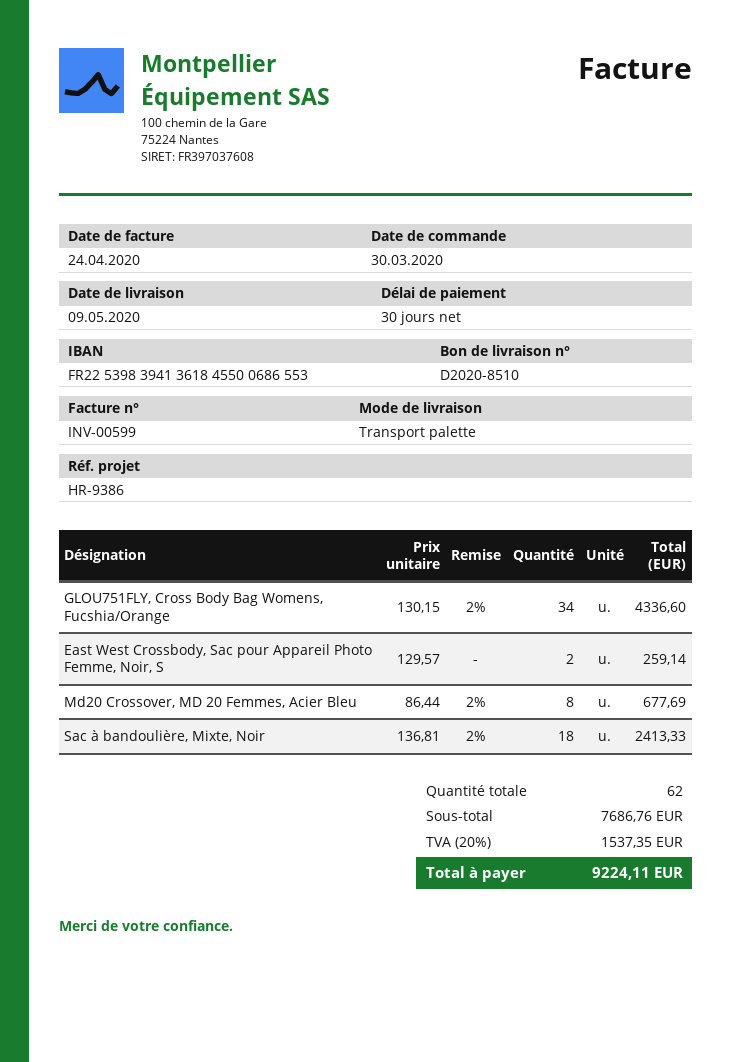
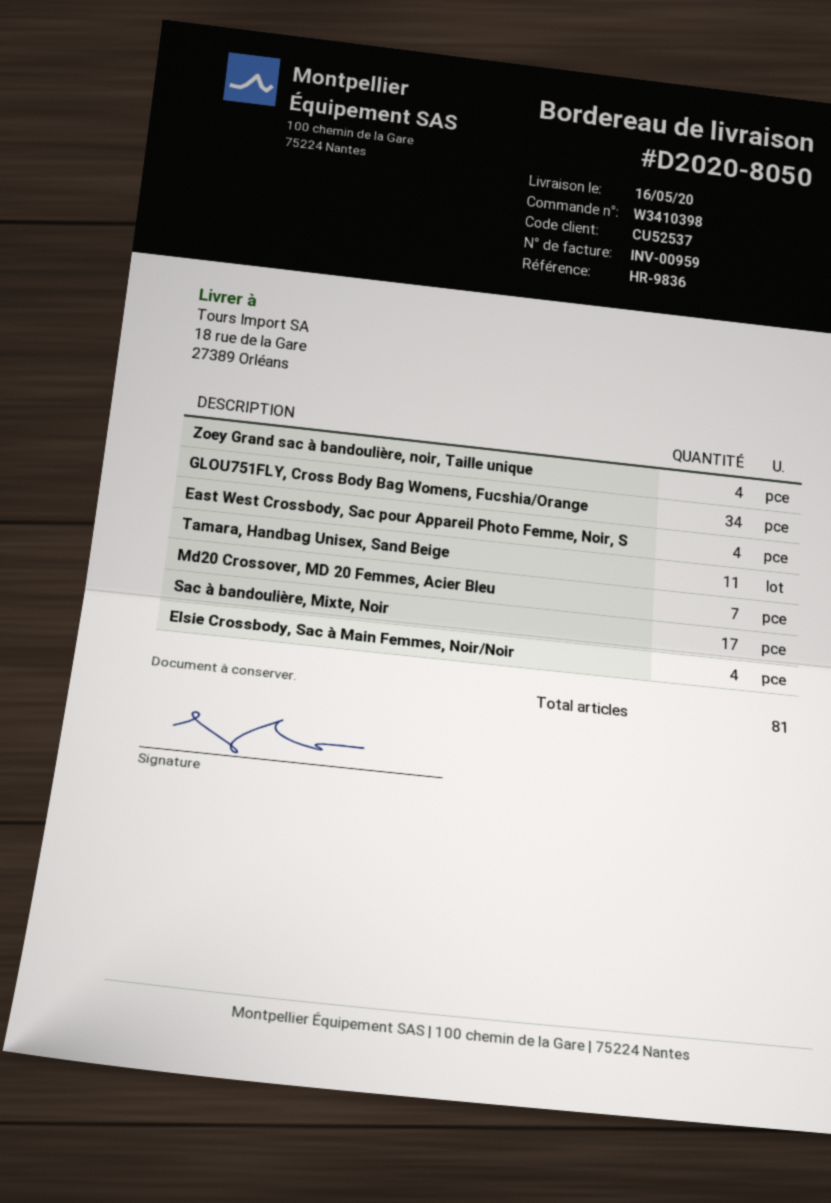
delivery note number: D2020-8510 -> D2020-8050
delivery date: 2020-05-09 -> 2020-05-16
invoice number: INV-00599 -> INV-00959
reference: HR-9386 -> HR-9836
East West Crossbody, Sac pour Appareil Photo Femme, Noir, S: 2 -> 4
Md20 Crossover, MD 20 Femmes, Acier Bleu: 8 -> 7
Sac à bandoulière, Mixte, Noir: 18 -> 17
Zoey Grand sac à bandoulière, noir, Taille unique: none -> 4
Tamara, Handbag Unisex, Sand Beige: none -> 11
Elsie Crossbody, Sac à Main Femmes, Noir/Noir: none -> 4
total quantity: 62 -> 81

